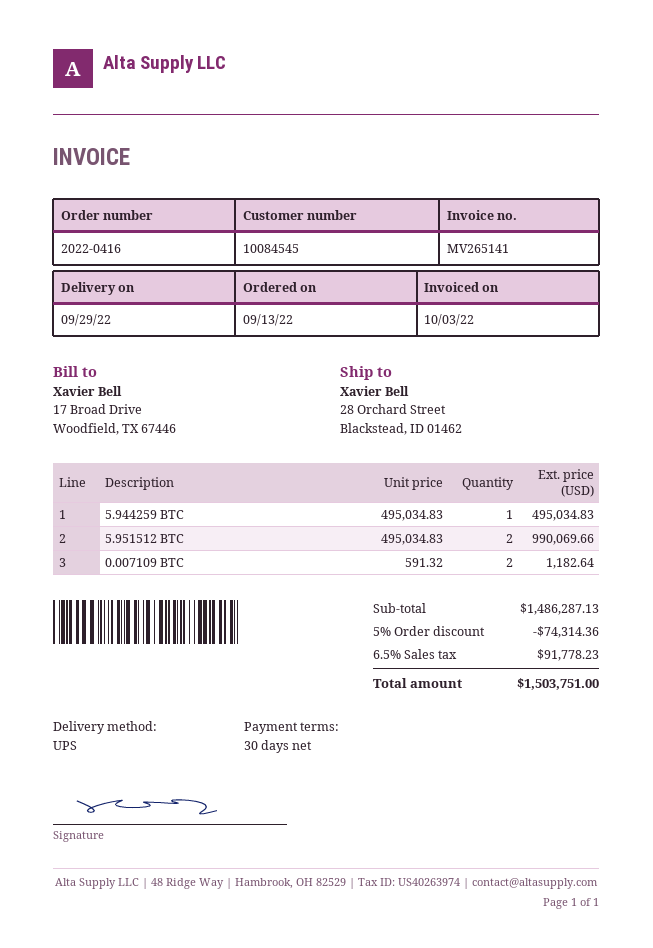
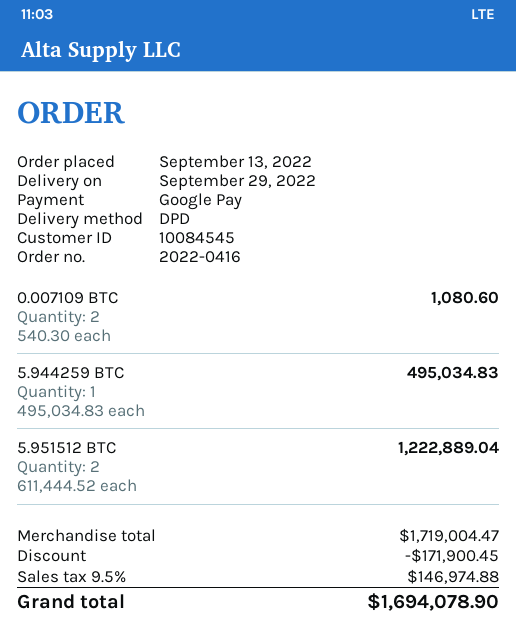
shipping method: UPS -> DPD
5.951512 BTC: 2 x 495034.83 = 990069.66 -> 2 x 611444.52 = 1222889.04
0.007109 BTC: 2 x 591.32 = 1182.64 -> 2 x 540.30 = 1080.60
subtotal: 1486287.13 -> 1719004.47
discount: 74314.36 -> 171900.45
tax: 6.5% = 91778.23 -> 9.5% = 146974.88
total: 1503751.00 -> 1694078.90

